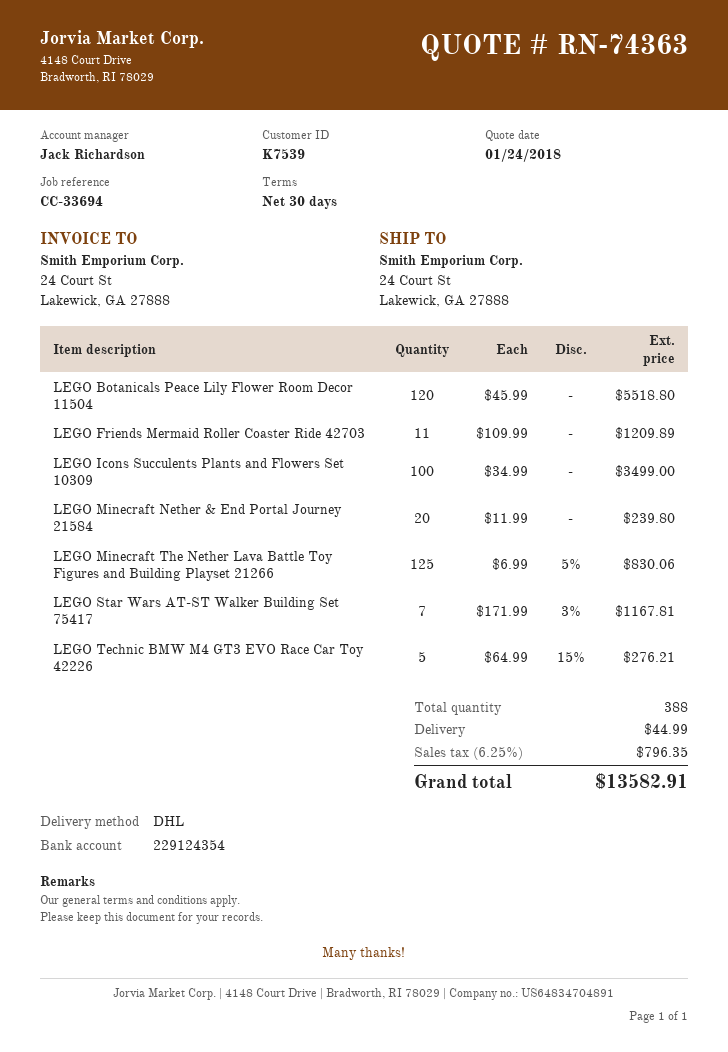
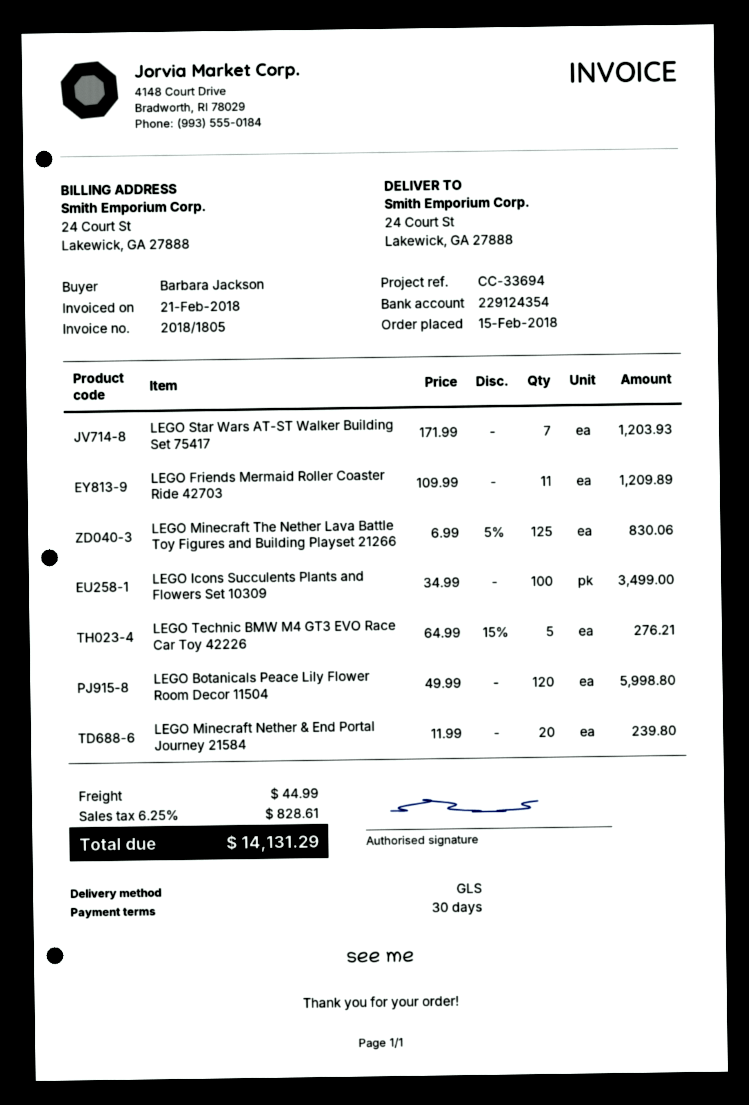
shipping method: DHL -> GLS
LEGO Botanicals Peace Lily Flower Room Decor 11504: 120 x 45.99 = 5518.80 -> 120 x 49.99 = 5998.80
LEGO Star Wars AT-ST Walker Building Set 75417: 7 x 171.99 - 3% = 1167.81 -> 7 x 171.99 = 1203.93
tax: 6.25% = 796.35 -> 6.25% = 828.61
total: 13582.91 -> 14131.29

